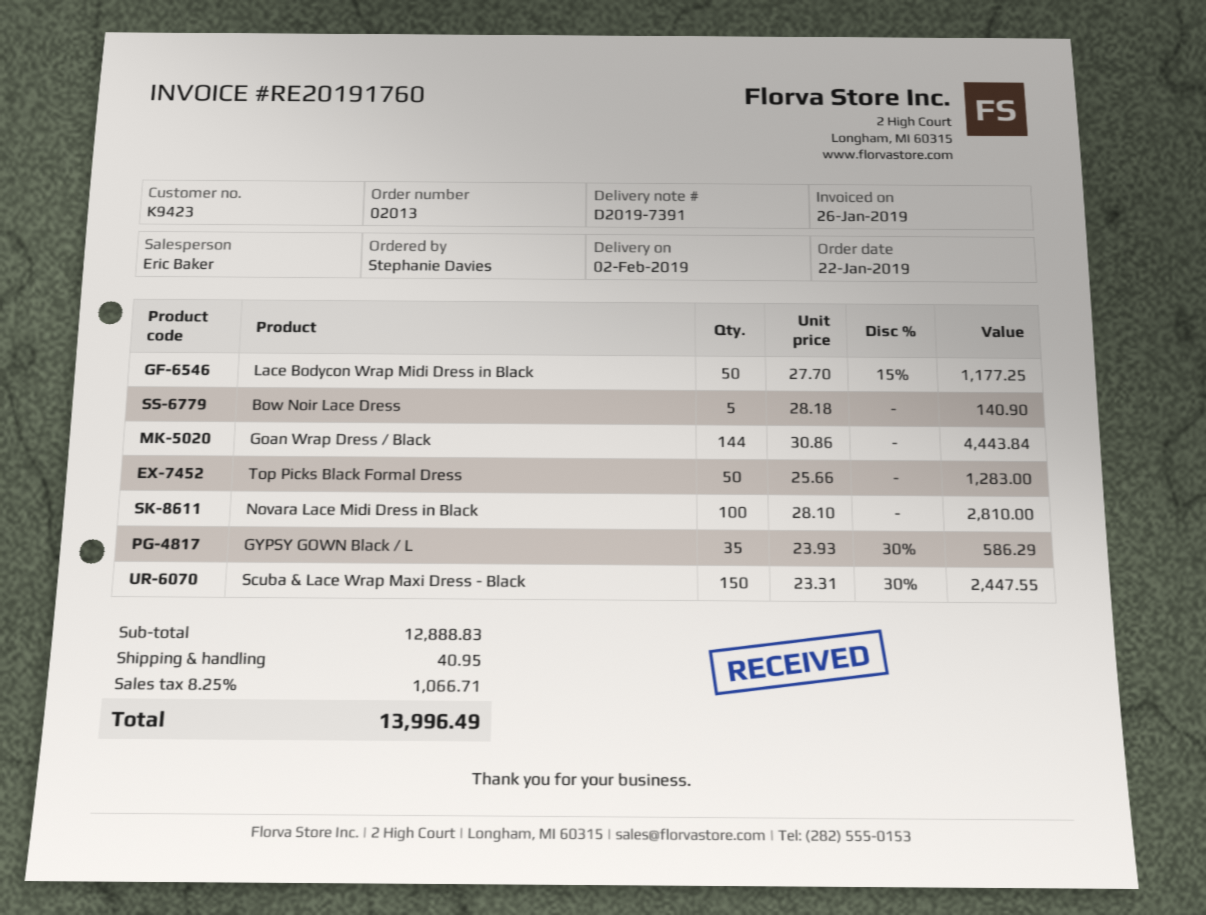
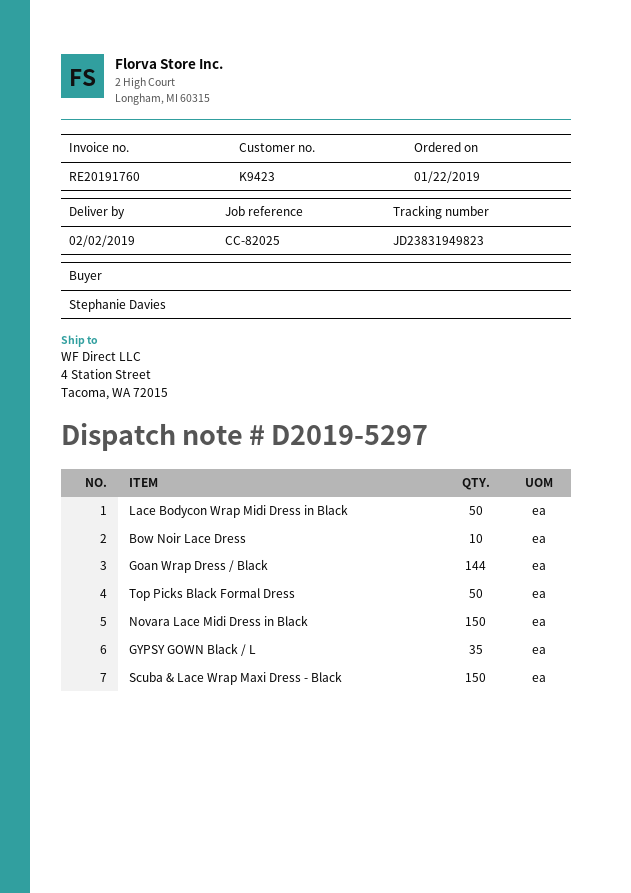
delivery note number: D2019-7391 -> D2019-5297
Bow Noir Lace Dress: 5 -> 10
Novara Lace Midi Dress in Black: 100 -> 150

